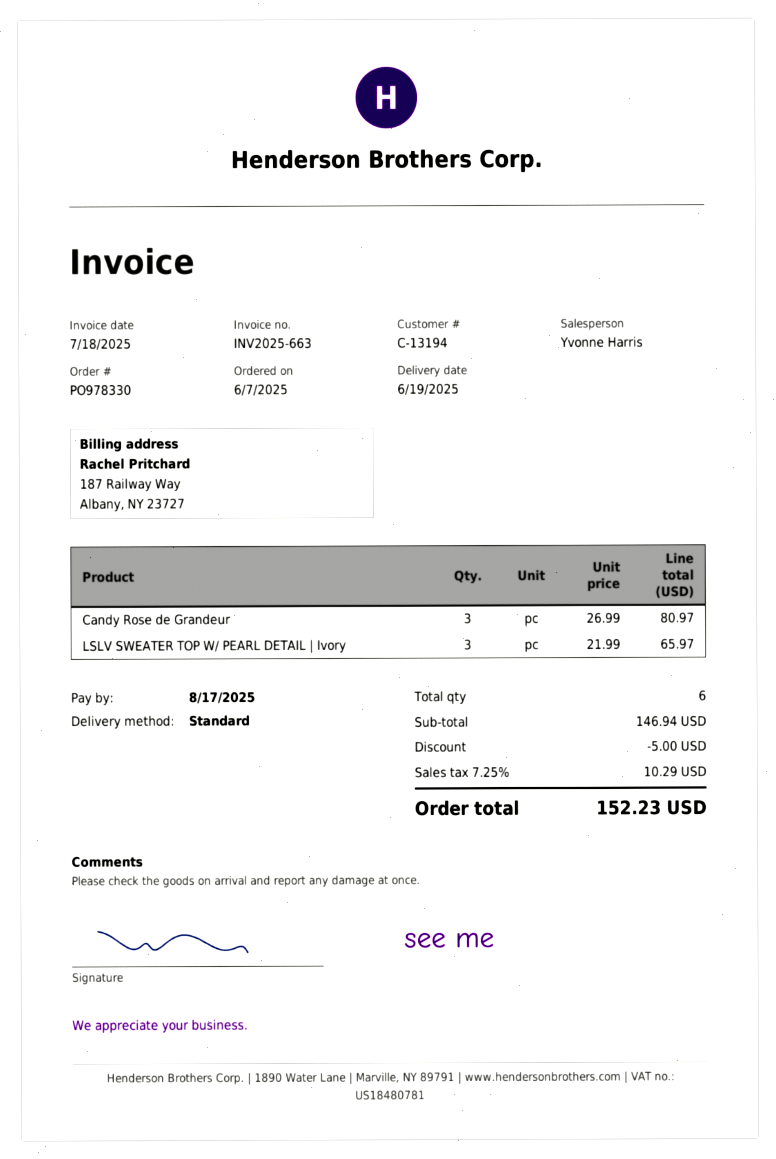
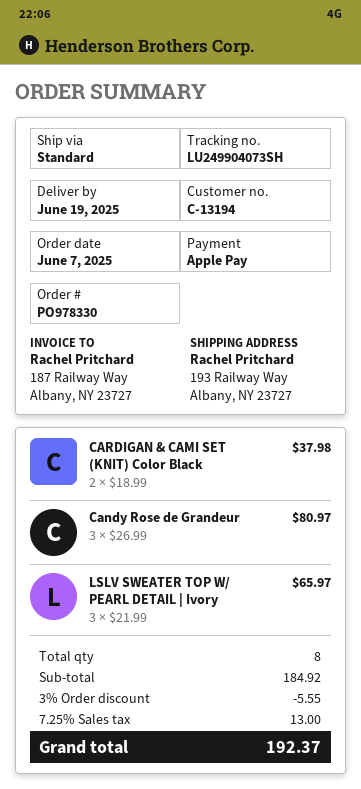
CARDIGAN & CAMI SET (KNIT) Color Black: none -> 2 x 18.99 = 37.98
total quantity: 6 -> 8
subtotal: 146.94 -> 184.92
discount: 5.00 -> 5.55
tax: 7.25% = 10.29 -> 7.25% = 13.00
total: 152.23 -> 192.37

